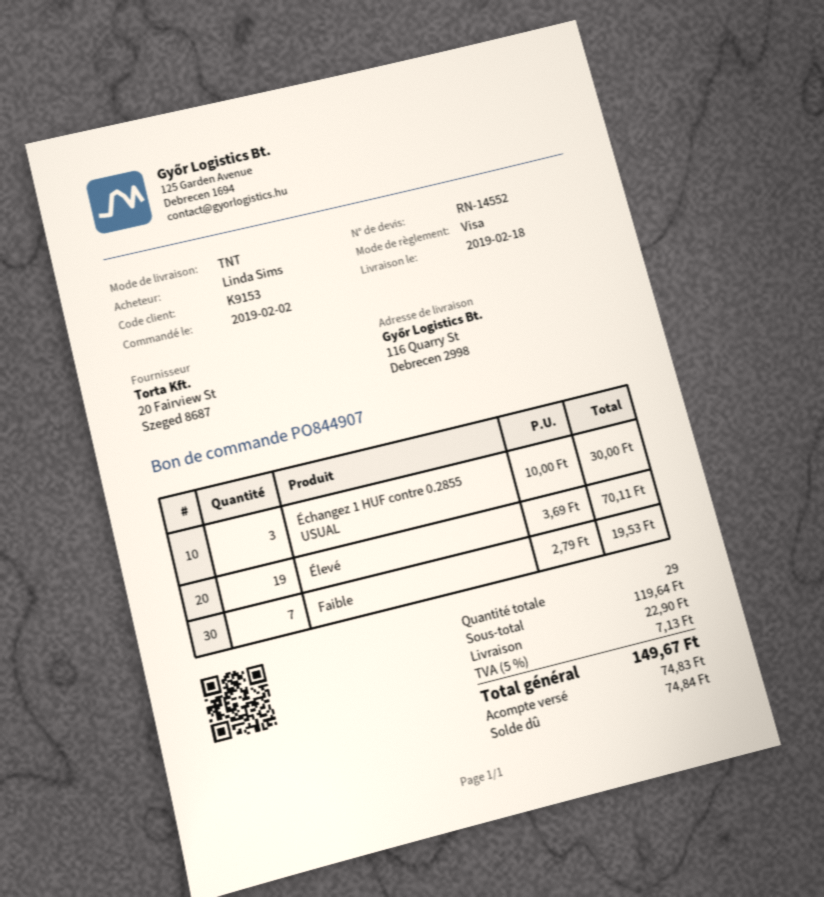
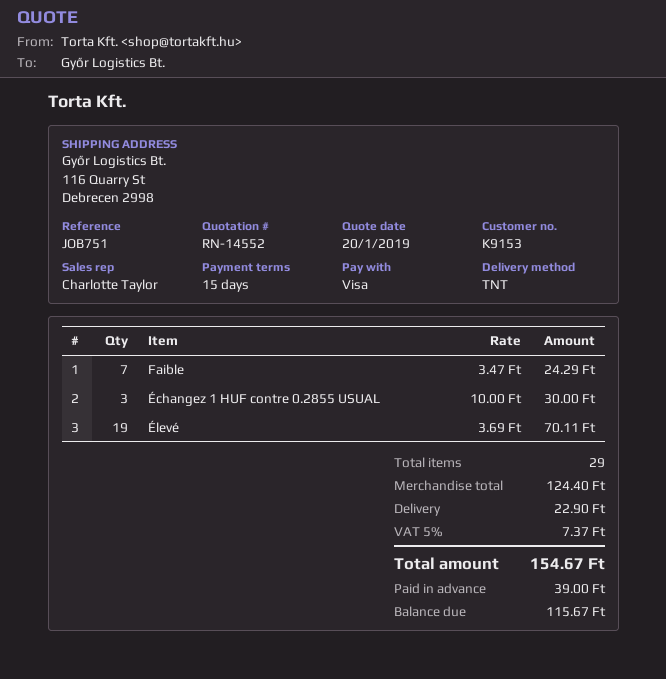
Faible: 7 x 2.79 = 19.53 -> 7 x 3.47 = 24.29
subtotal: 119.64 -> 124.40
tax: 5% = 7.13 -> 5% = 7.37
total: 149.67 -> 154.67
deposit: 74.83 -> 39.00
balance: 74.84 -> 115.67

